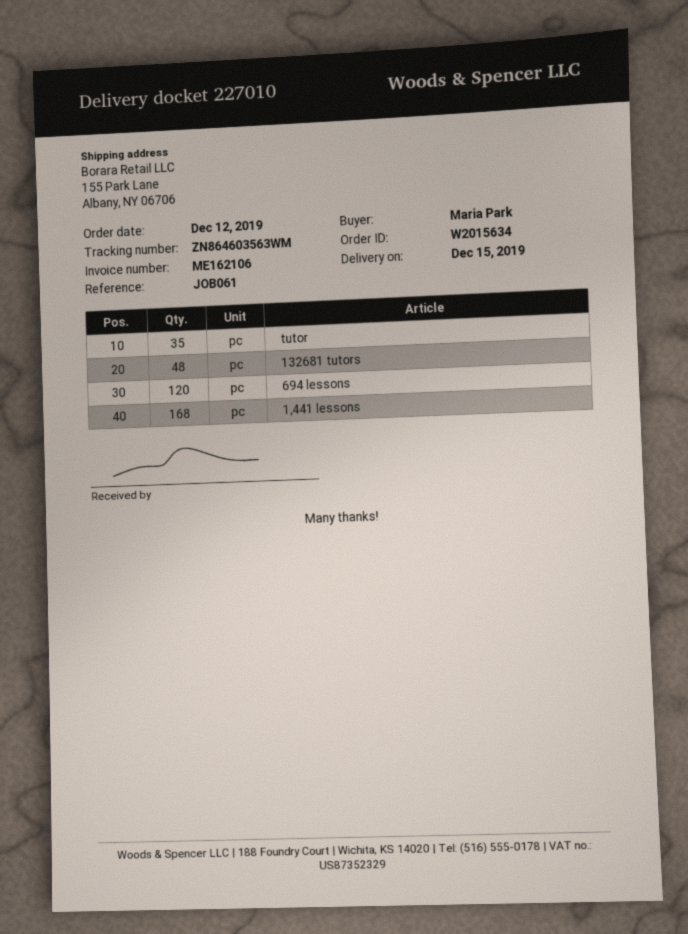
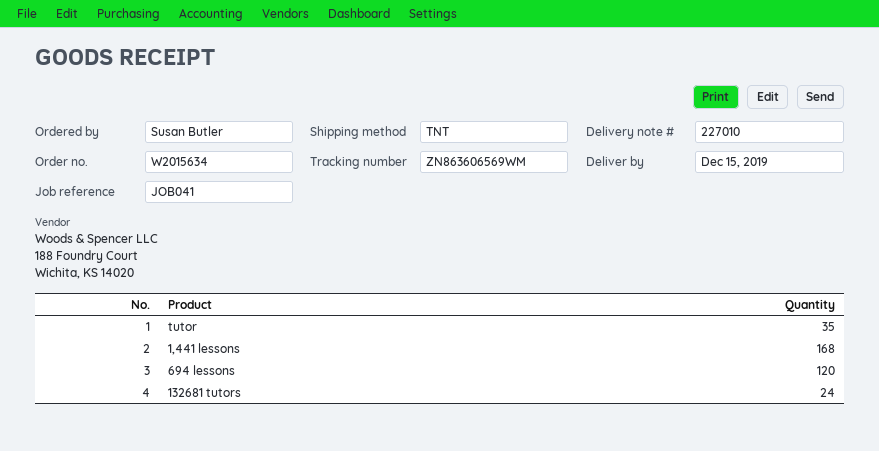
reference: JOB061 -> JOB041
ordered by: Maria Park -> Susan Butler
tracking number: ZN864603563WM -> ZN863606569WM
132681 tutors: 48 -> 24

